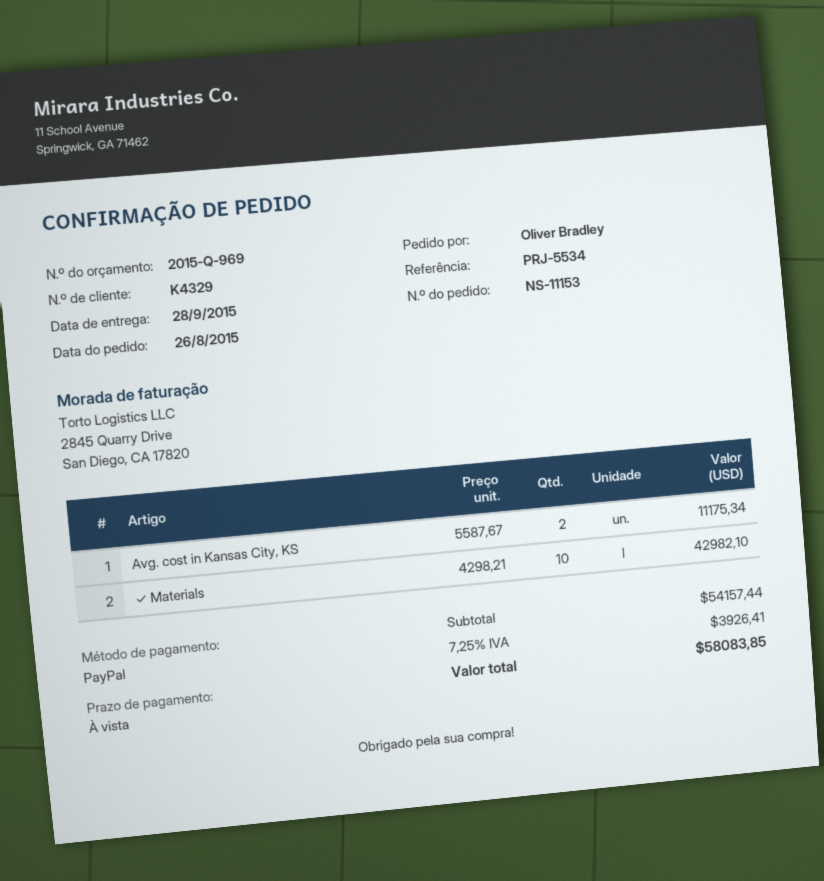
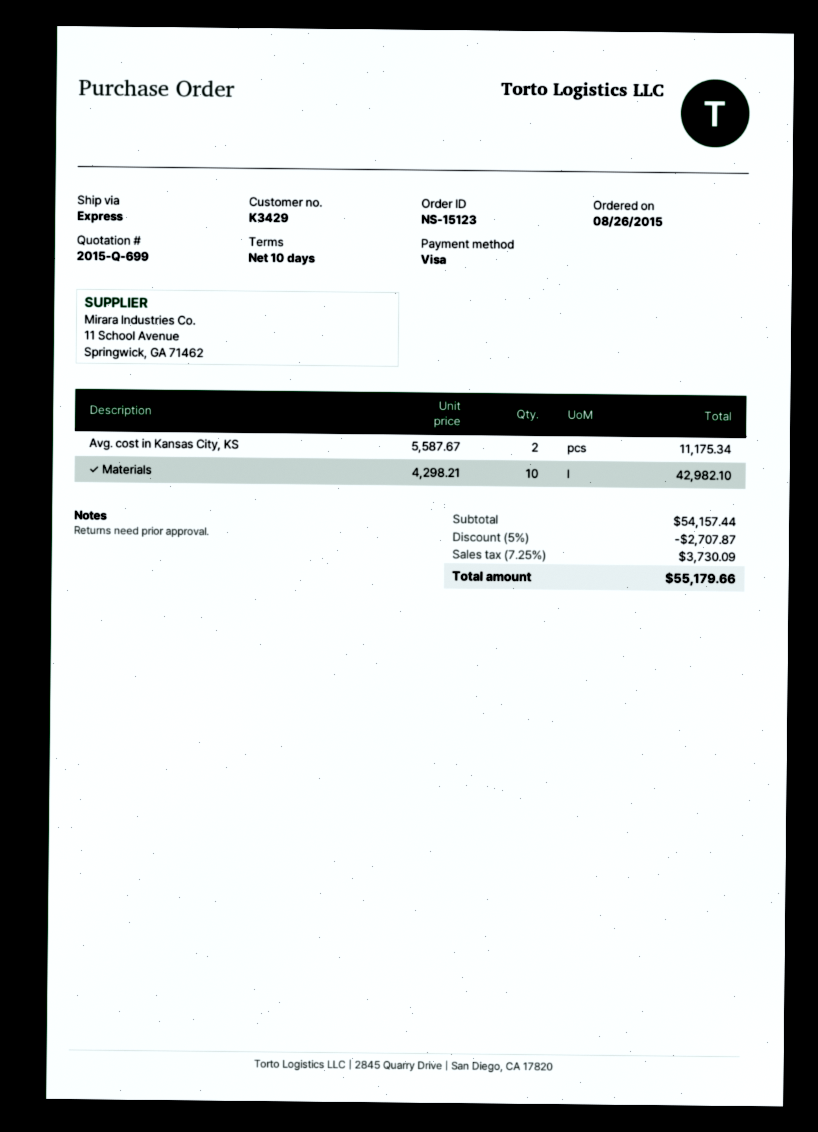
quote number: 2015-Q-969 -> 2015-Q-699
order number: NS-11153 -> NS-15123
payment terms: on receipt -> 10 days
customer number: K4329 -> K3429
payment method: PayPal -> Visa
discount: none -> 5% = 2707.87
tax: 7.25% = 3926.41 -> 7.25% = 3730.09
total: 58083.85 -> 55179.66

